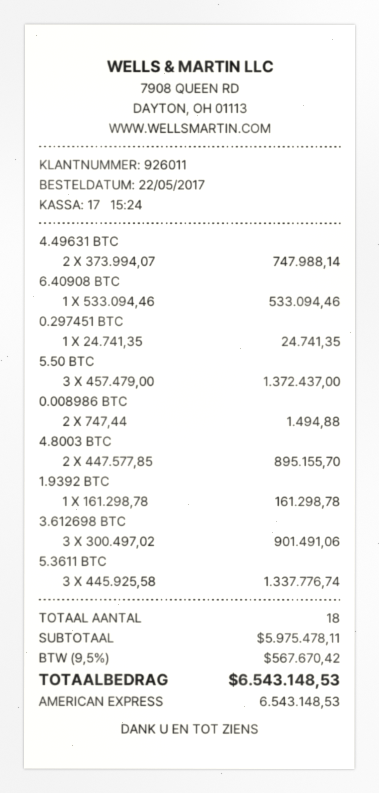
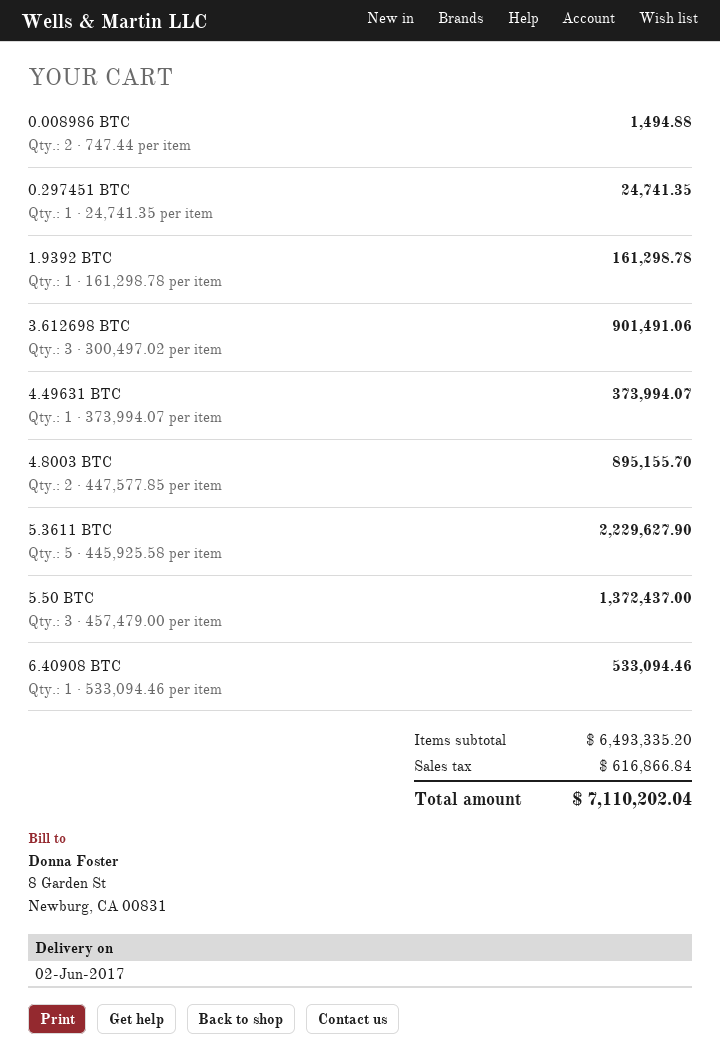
4.49631 BTC: 2 x 373994.07 = 747988.14 -> 1 x 373994.07 = 373994.07
5.3611 BTC: 3 x 445925.58 = 1337776.74 -> 5 x 445925.58 = 2229627.90
subtotal: 5975478.11 -> 6493335.20
tax: 567670.42 -> 616866.84
total: 6543148.53 -> 7110202.04

